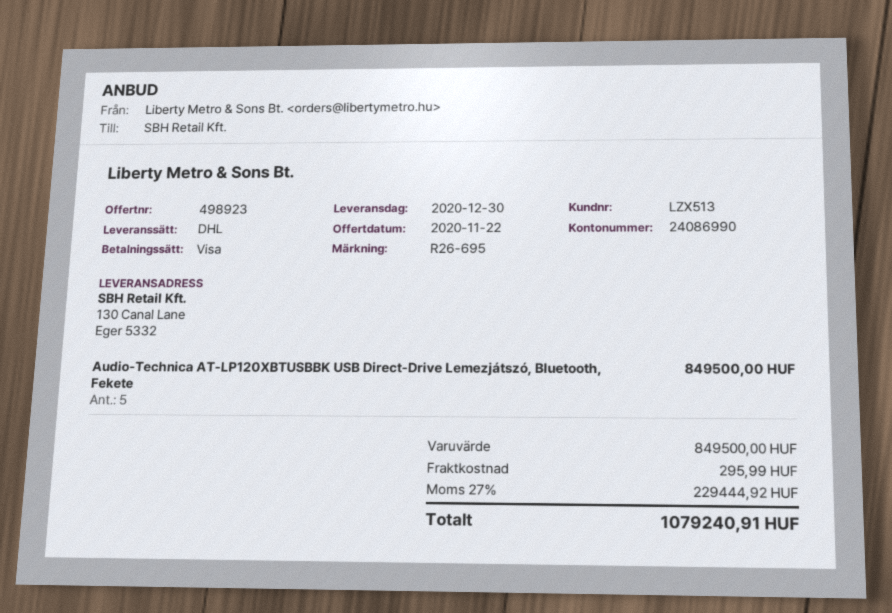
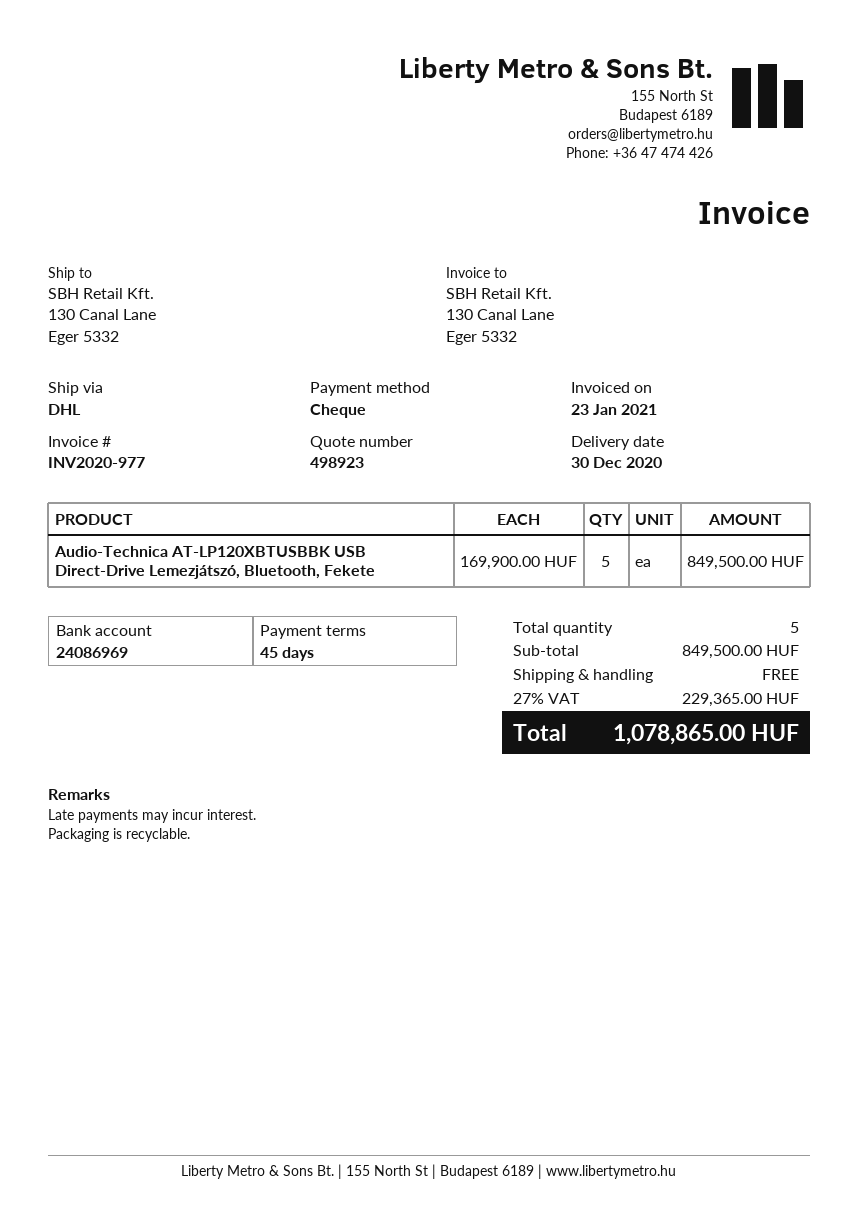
payment method: Visa -> cheque
bank account: 24086990 -> 24086969
shipping: 295.99 -> 0.00
tax: 27% = 229444.92 -> 27% = 229365.00
total: 1079240.91 -> 1078865.00

